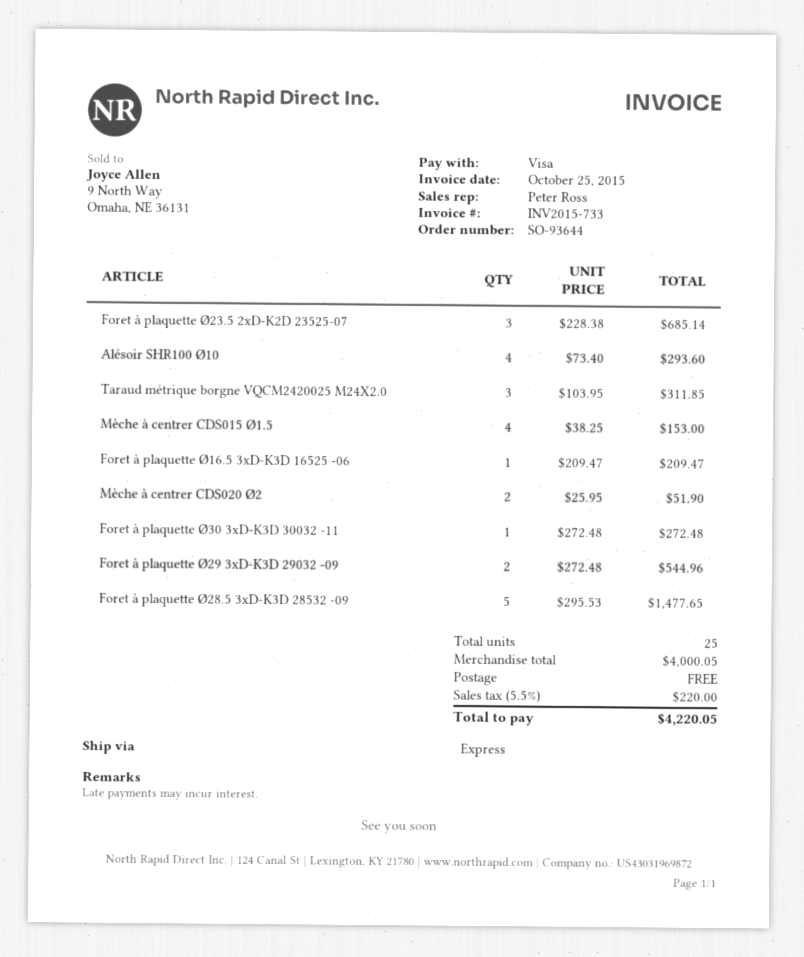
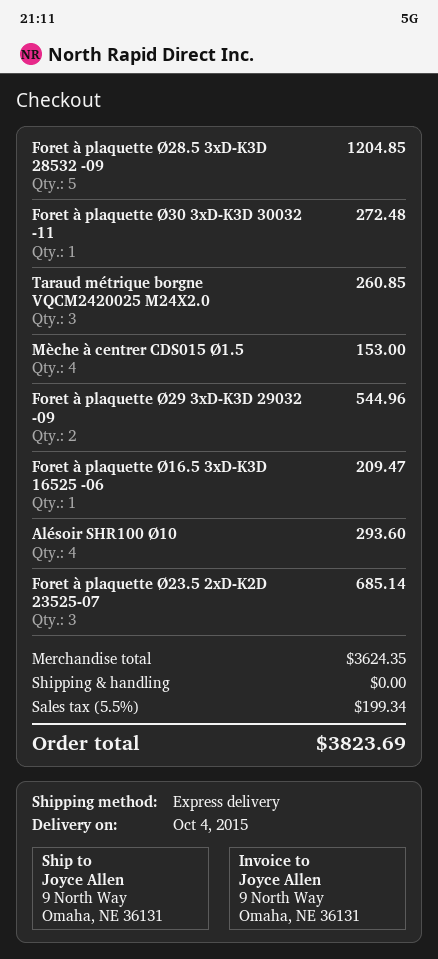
Taraud métrique borgne VQCM2420025 M24X2.0: 3 for 311.85 -> 3 for 260.85
Mèche à centrer CDS020 Ø2: 2 for 51.90 -> none
Foret à plaquette Ø28.5 3xD-K3D 28532 -09: 5 for 1477.65 -> 5 for 1204.85
subtotal: 4000.05 -> 3624.35
tax: 5.5% = 220.00 -> 5.5% = 199.34
total: 4220.05 -> 3823.69

